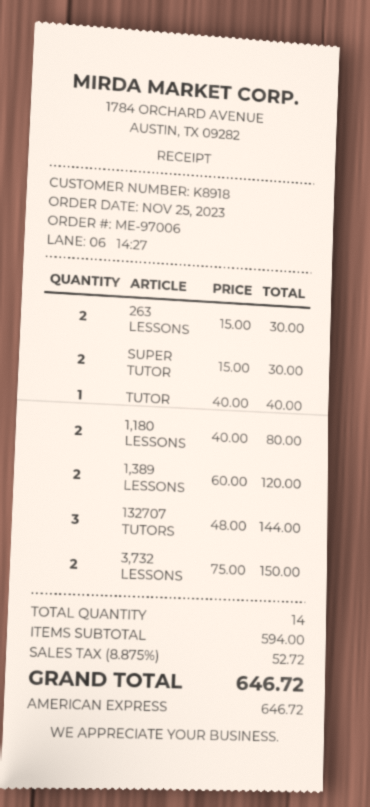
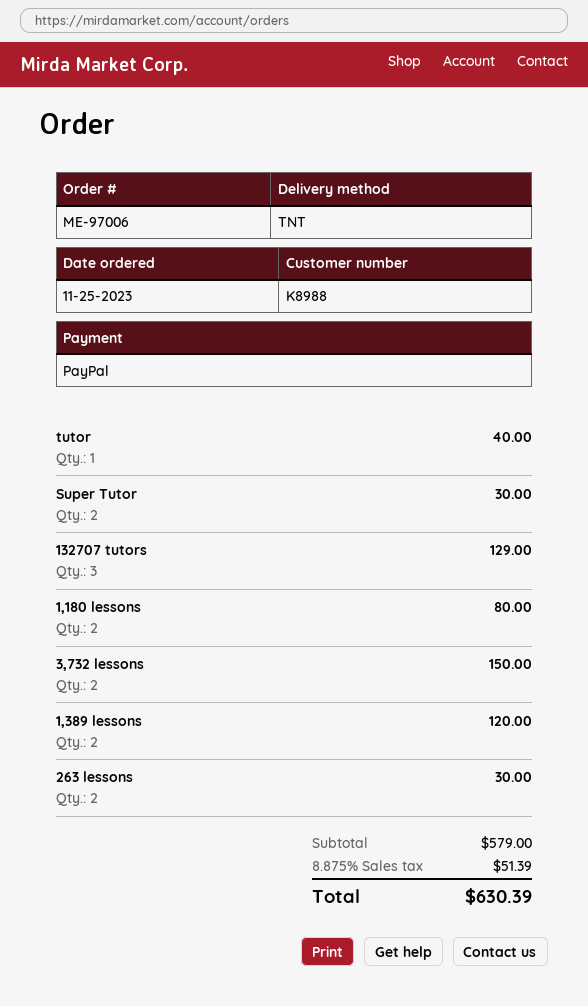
customer number: K8918 -> K8988
payment method: American Express -> PayPal
132707 TUTORS: 3 for 144.00 -> 3 for 129.00
subtotal: 594.00 -> 579.00
tax: 8.875% = 52.72 -> 8.875% = 51.39
total: 646.72 -> 630.39

